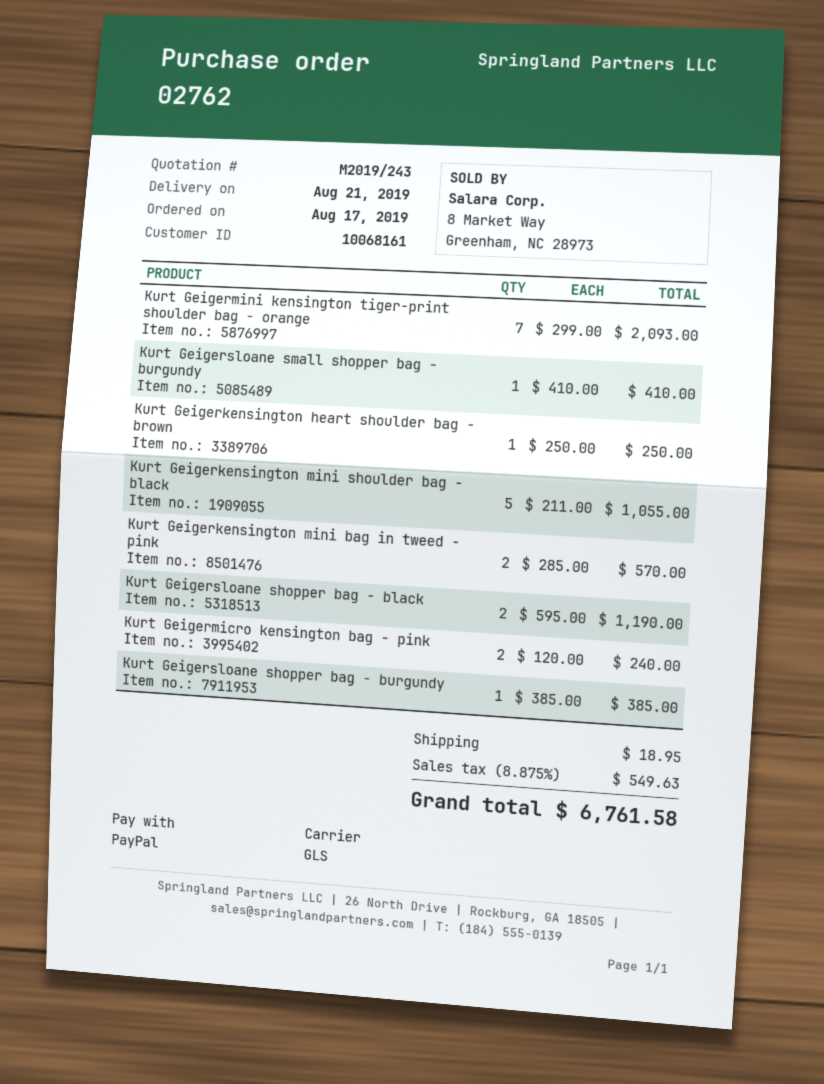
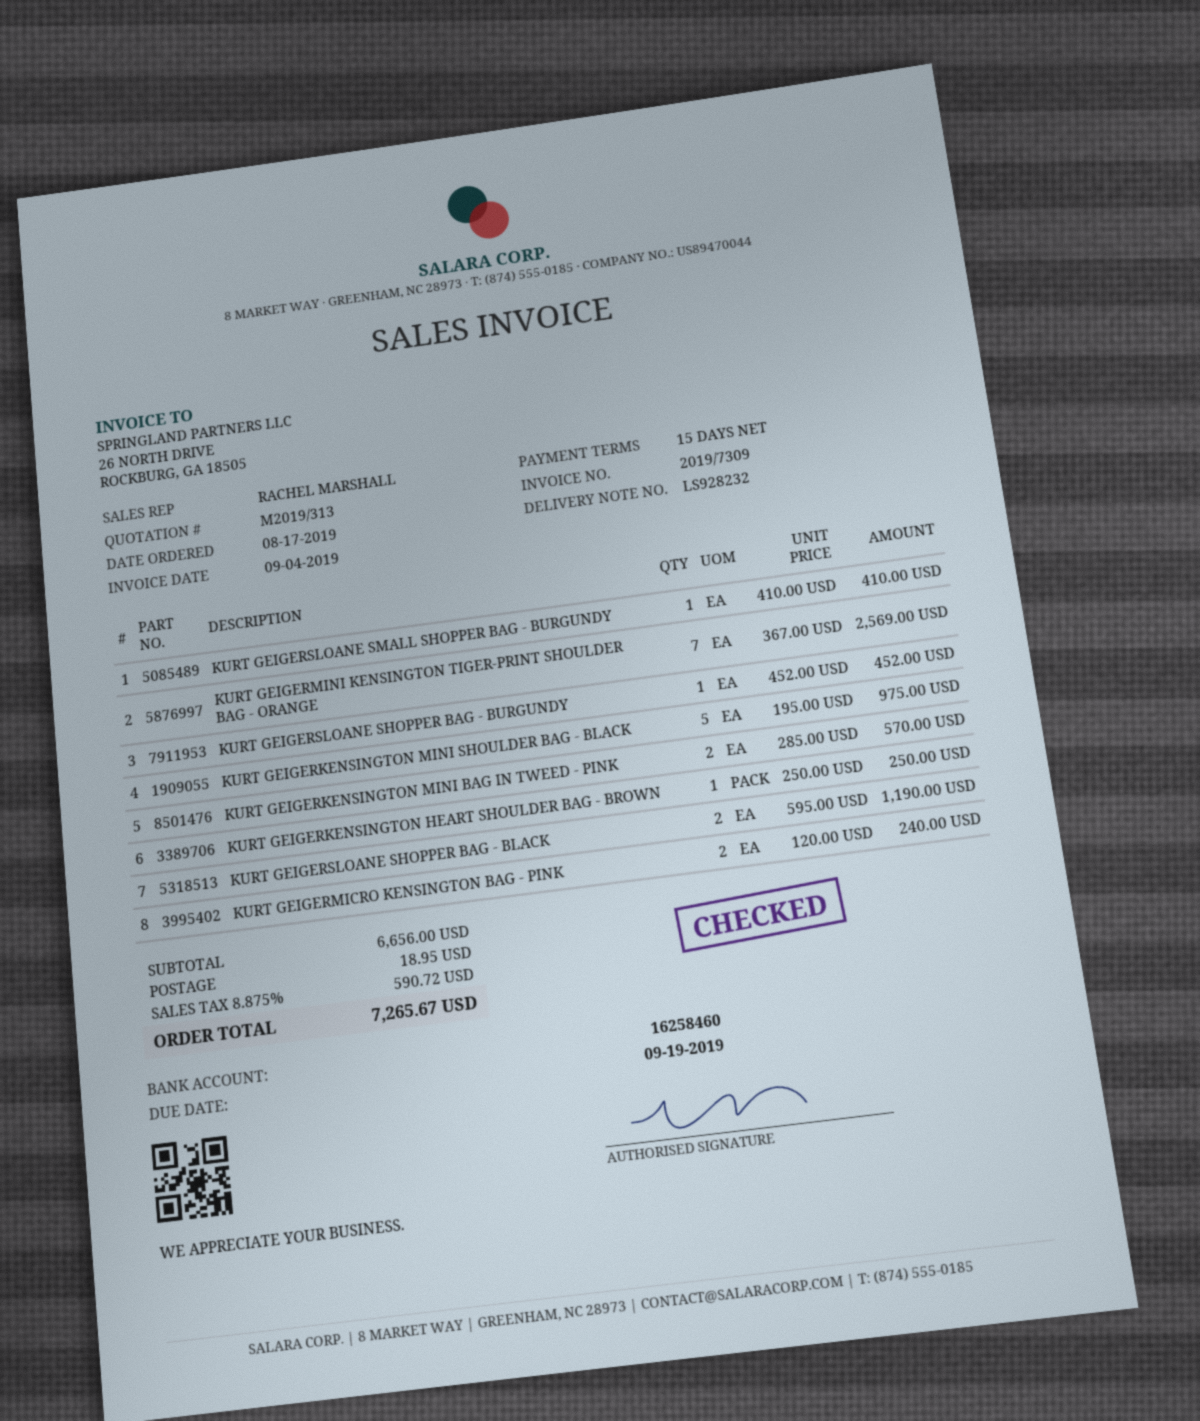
quote number: M2019/243 -> M2019/313
Kurt Geigermini kensington tiger-print shoulder bag - orange: 7 x 299.00 = 2093.00 -> 7 x 367.00 = 2569.00
Kurt Geigerkensington mini shoulder bag - black: 5 x 211.00 = 1055.00 -> 5 x 195.00 = 975.00
Kurt Geigersloane shopper bag - burgundy: 1 x 385.00 = 385.00 -> 1 x 452.00 = 452.00
tax: 8.875% = 549.63 -> 8.875% = 590.72
total: 6761.58 -> 7265.67

